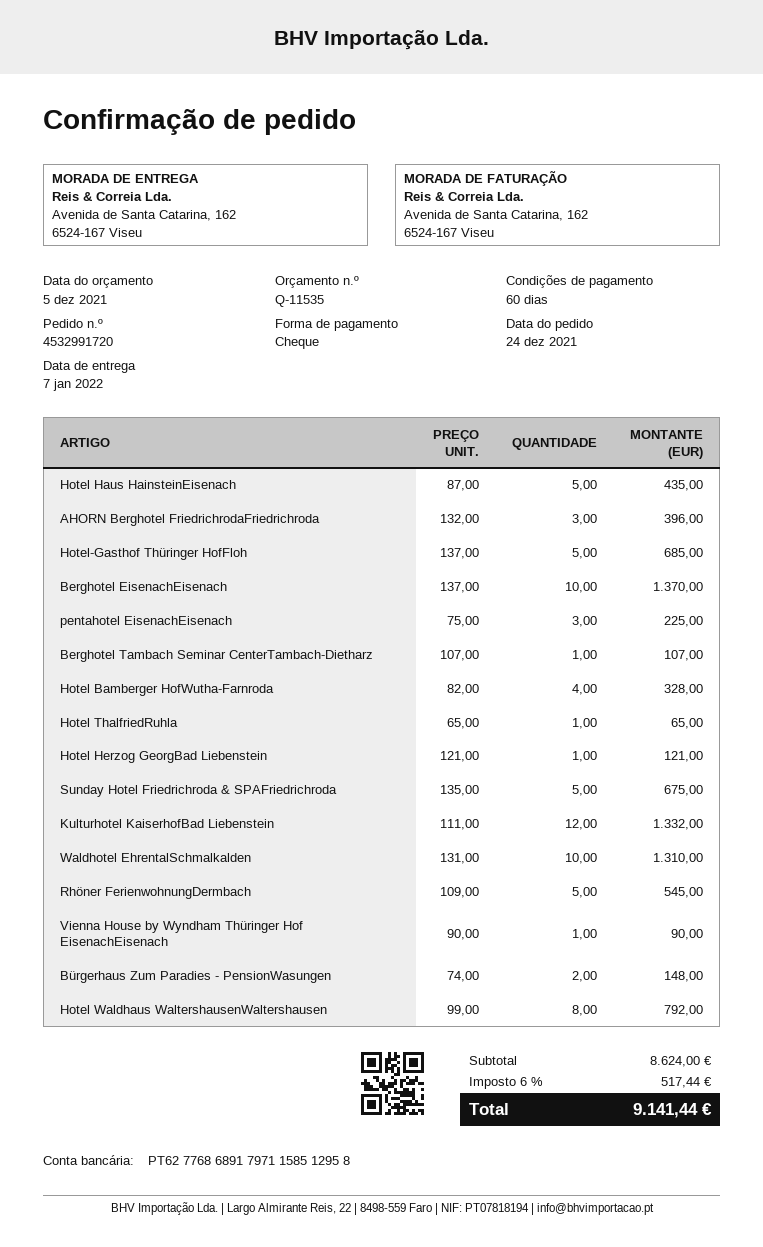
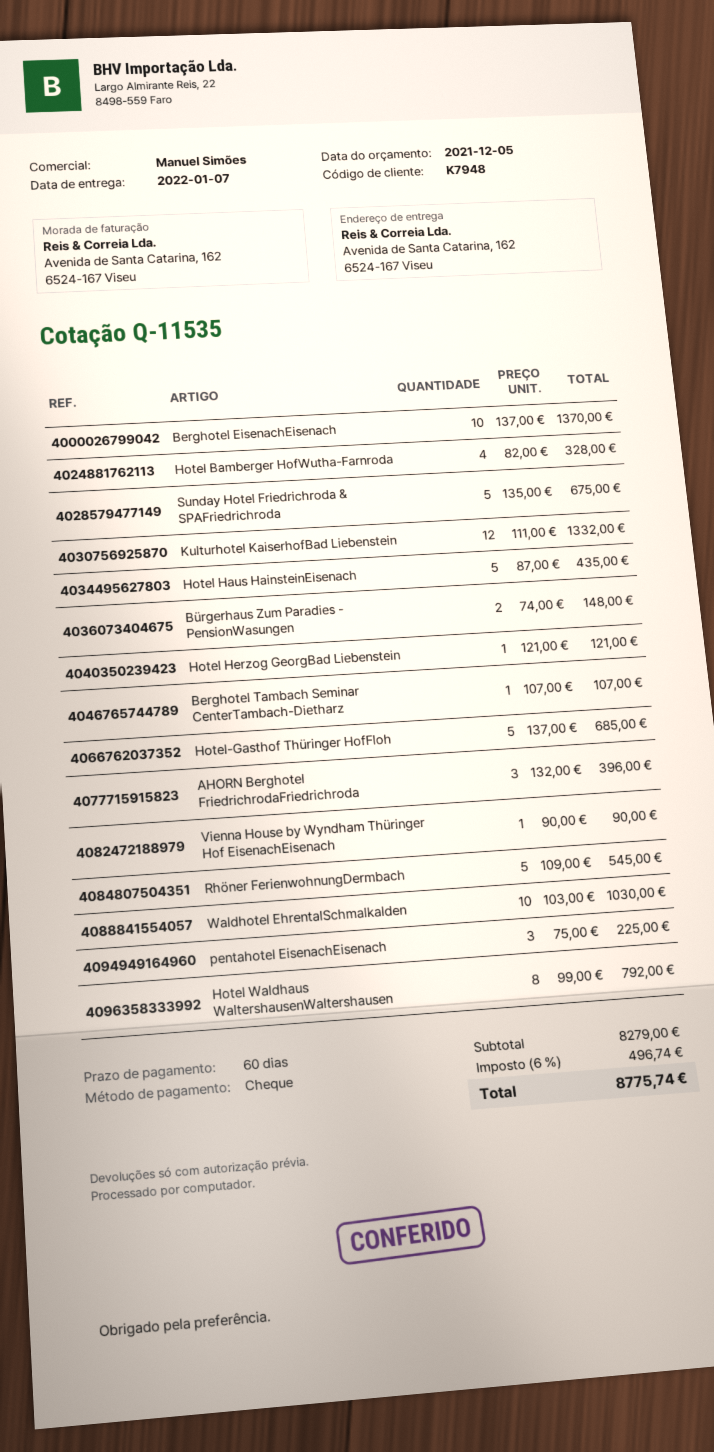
Hotel ThalfriedRuhla: 1 x 65.00 = 65.00 -> none
Waldhotel EhrentalSchmalkalden: 10 x 131.00 = 1310.00 -> 10 x 103.00 = 1030.00
subtotal: 8624.00 -> 8279.00
tax: 6% = 517.44 -> 6% = 496.74
total: 9141.44 -> 8775.74

